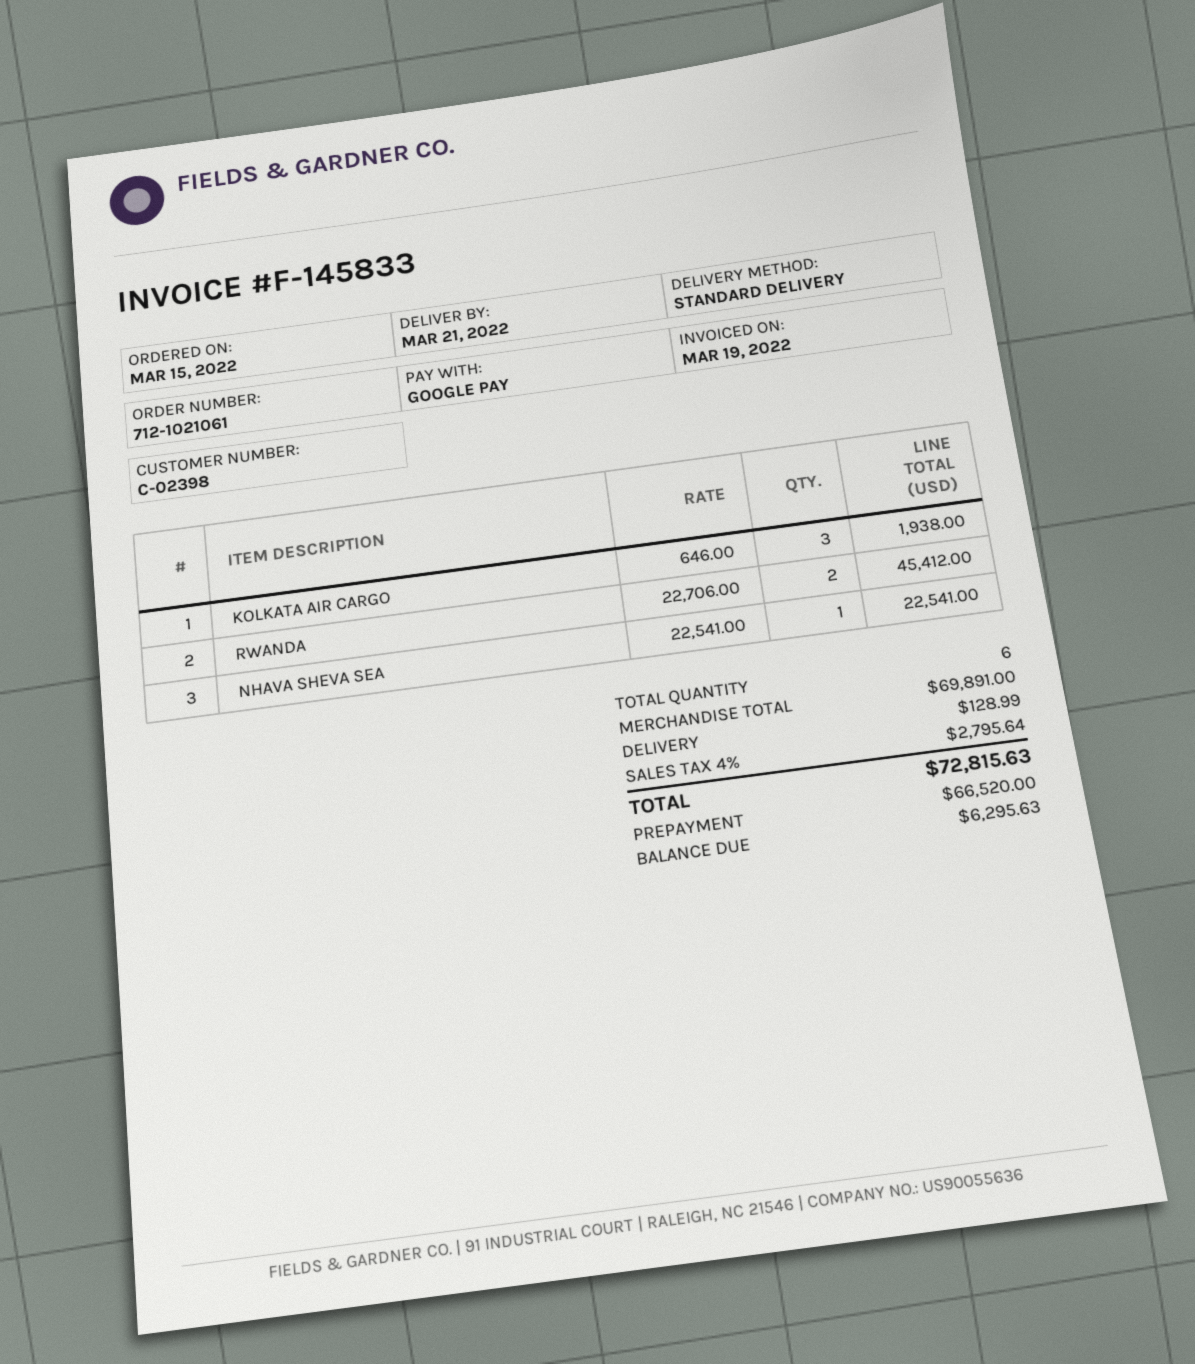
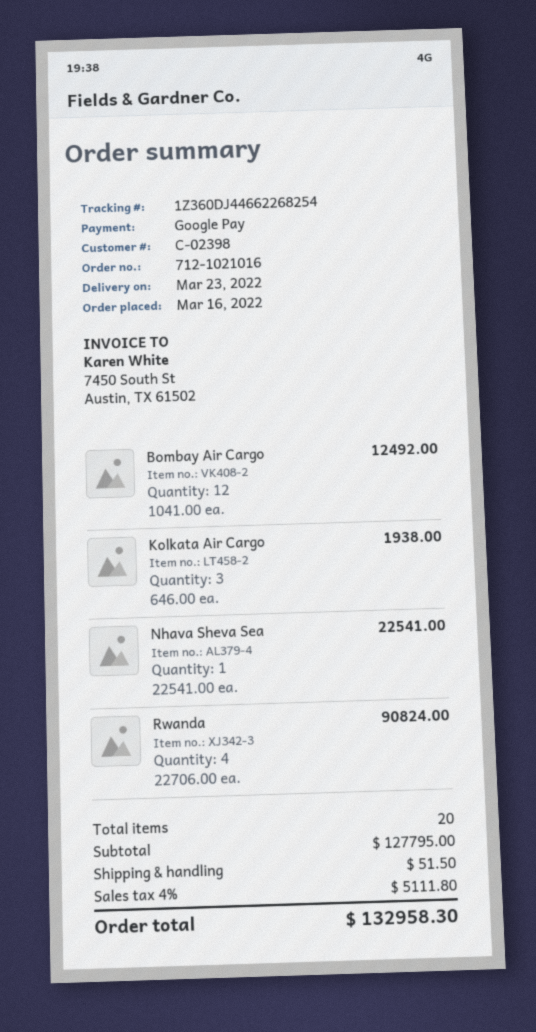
order number: 712-1021061 -> 712-1021016
order date: 2022-03-15 -> 2022-03-16
delivery date: 2022-03-21 -> 2022-03-23
RWANDA: 2 x 22706.00 = 45412.00 -> 4 x 22706.00 = 90824.00
Bombay Air Cargo: none -> 12 x 1041.00 = 12492.00
total quantity: 6 -> 20
subtotal: 69891.00 -> 127795.00
shipping: 128.99 -> 51.50
tax: 4% = 2795.64 -> 4% = 5111.80
total: 72815.63 -> 132958.30

